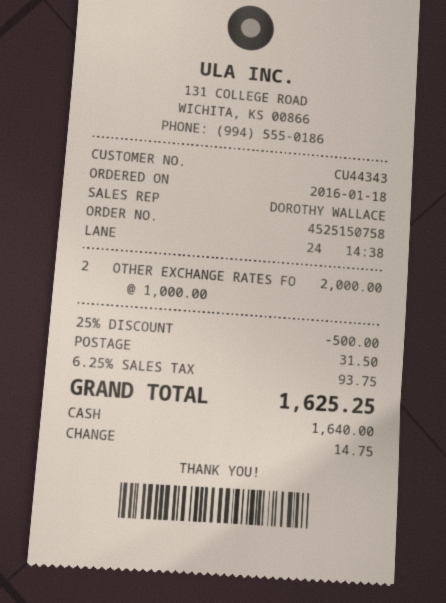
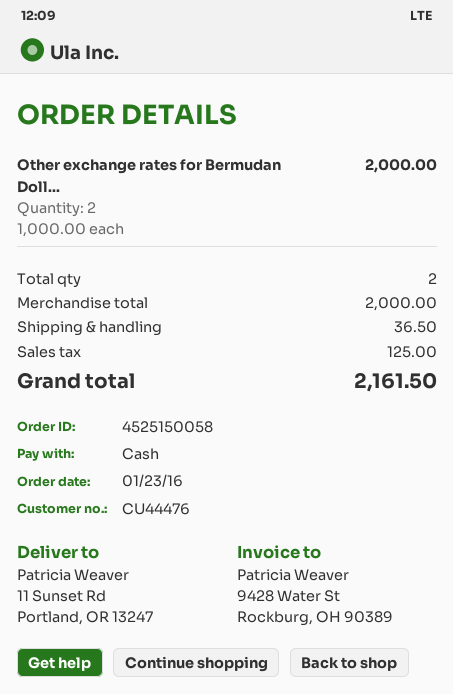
order number: 4525150758 -> 4525150058
order date: 2016-01-18 -> 2016-01-23
customer number: CU44343 -> CU44476
discount: 25% = 500.00 -> none
shipping: 31.50 -> 36.50
tax: 93.75 -> 125.00
total: 1625.25 -> 2161.50

